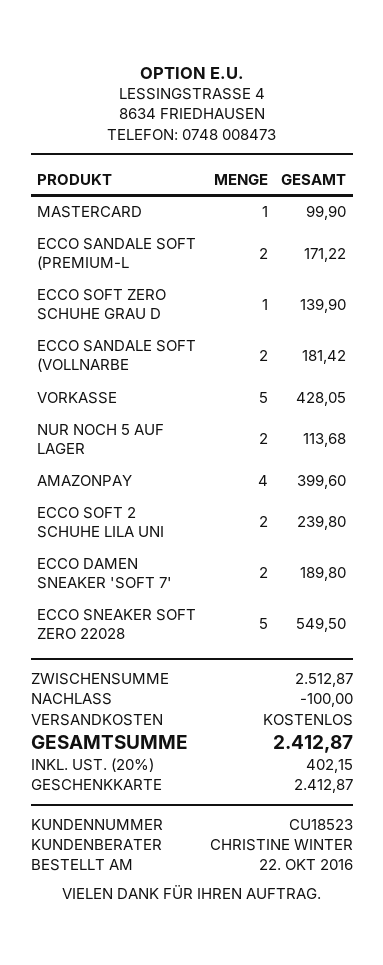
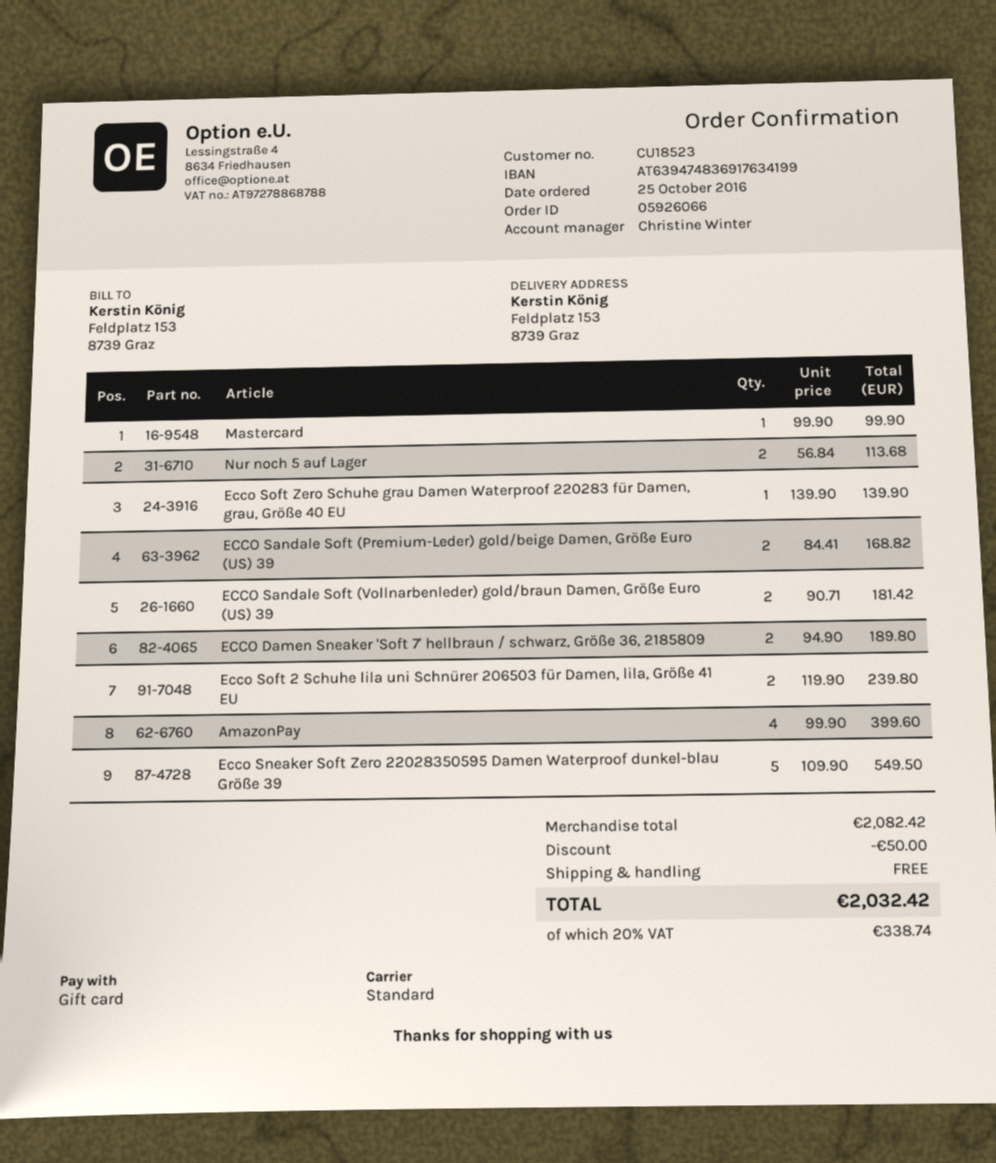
order date: 2016-10-22 -> 2016-10-25
ECCO SANDALE SOFT (PREMIUM-L: 2 for 171.22 -> 2 for 168.82
VORKASSE: 5 for 428.05 -> none
subtotal: 2512.87 -> 2082.42
discount: 100.00 -> 50.00
tax: 20% = 402.15 -> 20% = 338.74
total: 2412.87 -> 2032.42

